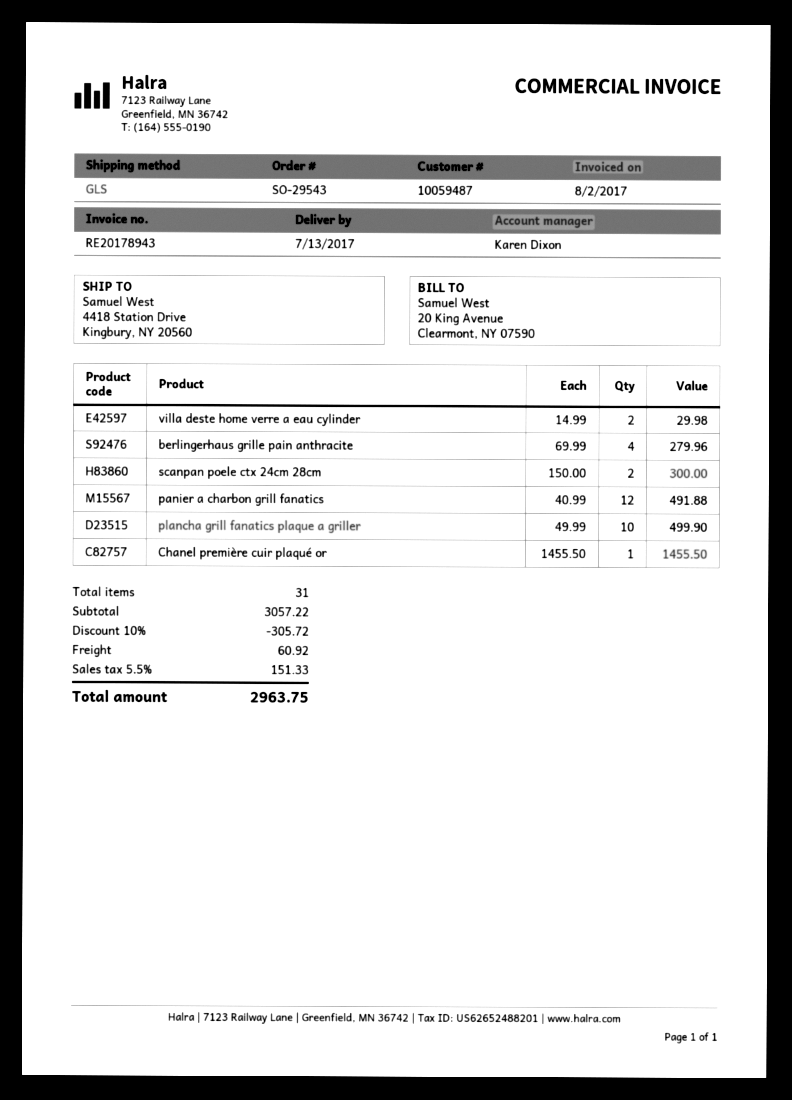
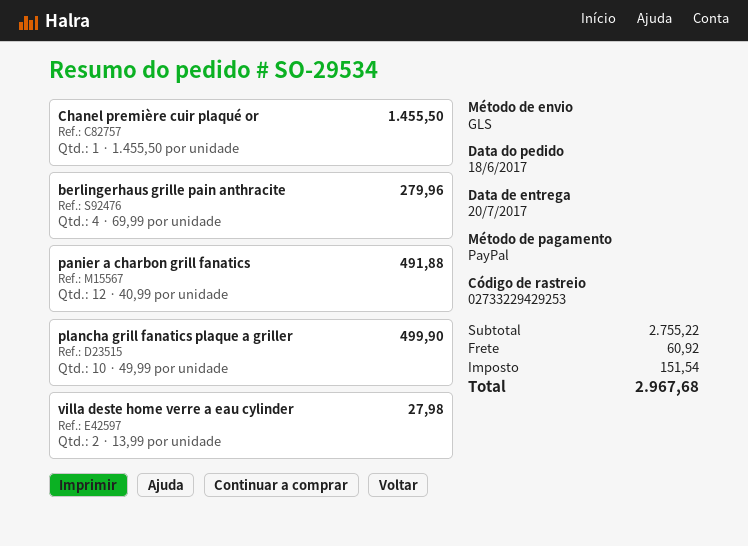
order number: SO-29543 -> SO-29534
delivery date: 2017-07-13 -> 2017-07-20
villa deste home verre a eau cylinder: 2 x 14.99 = 29.98 -> 2 x 13.99 = 27.98
scanpan poele ctx 24cm 28cm: 2 x 150.00 = 300.00 -> none
subtotal: 3057.22 -> 2755.22
discount: 10% = 305.72 -> none
tax: 151.33 -> 151.54
total: 2963.75 -> 2967.68

